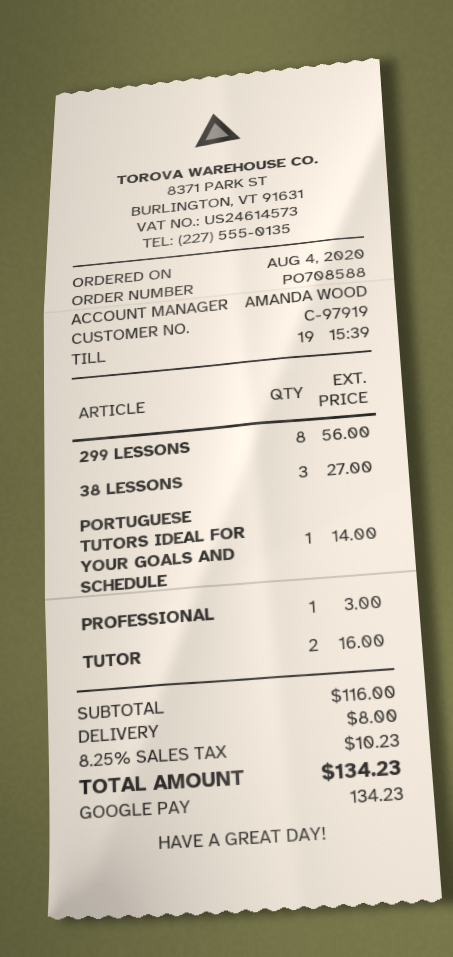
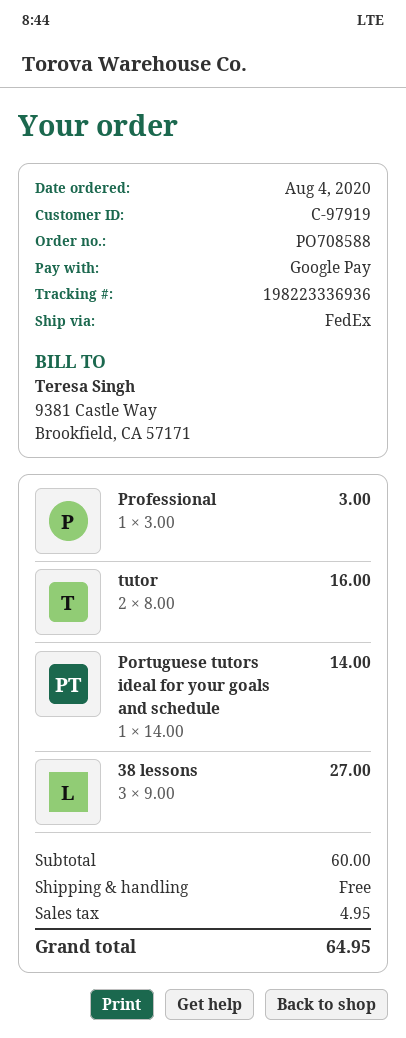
299 LESSONS: 8 for 56.00 -> none
subtotal: 116.00 -> 60.00
shipping: 8.00 -> 0.00
tax: 10.23 -> 4.95
total: 134.23 -> 64.95

